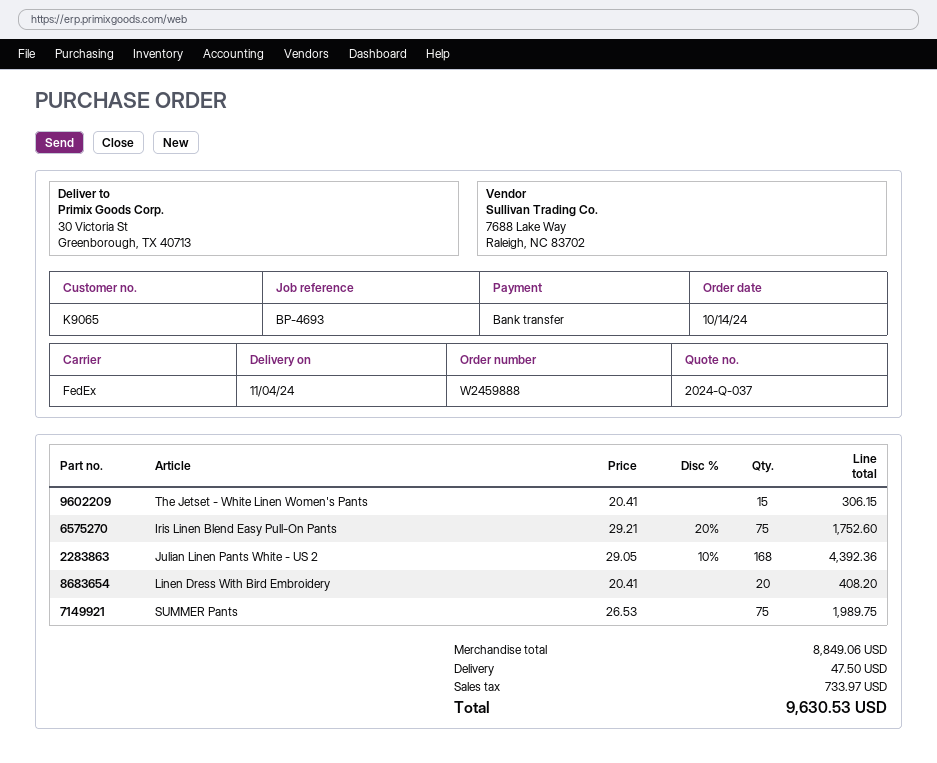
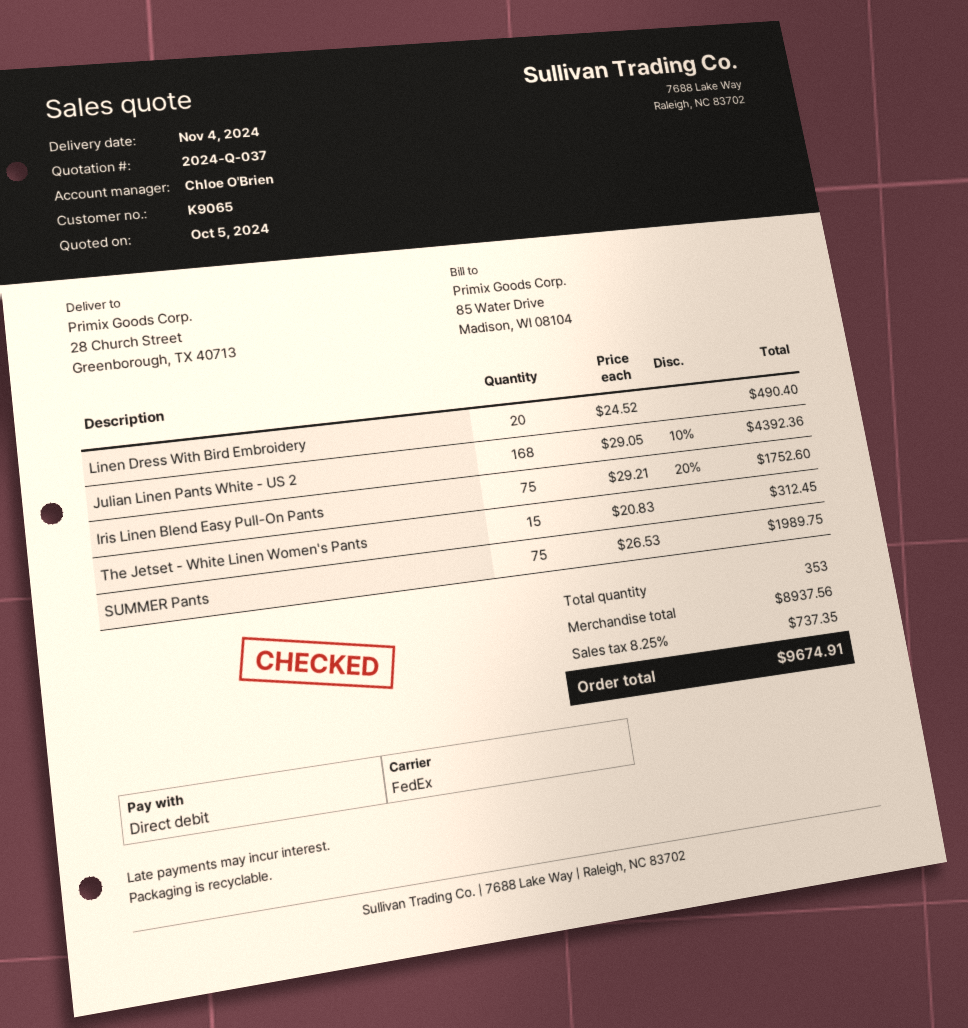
payment method: bank transfer -> direct debit
ship to: 30 Victoria St, Greenborough, TX 40713 -> 28 Church Street, Greenborough, TX 40713
The Jetset - White Linen Women's Pants: 15 x 20.41 = 306.15 -> 15 x 20.83 = 312.45
Linen Dress With Bird Embroidery: 20 x 20.41 = 408.20 -> 20 x 24.52 = 490.40
subtotal: 8849.06 -> 8937.56
shipping: 47.50 -> none
tax: 733.97 -> 737.35
total: 9630.53 -> 9674.91

